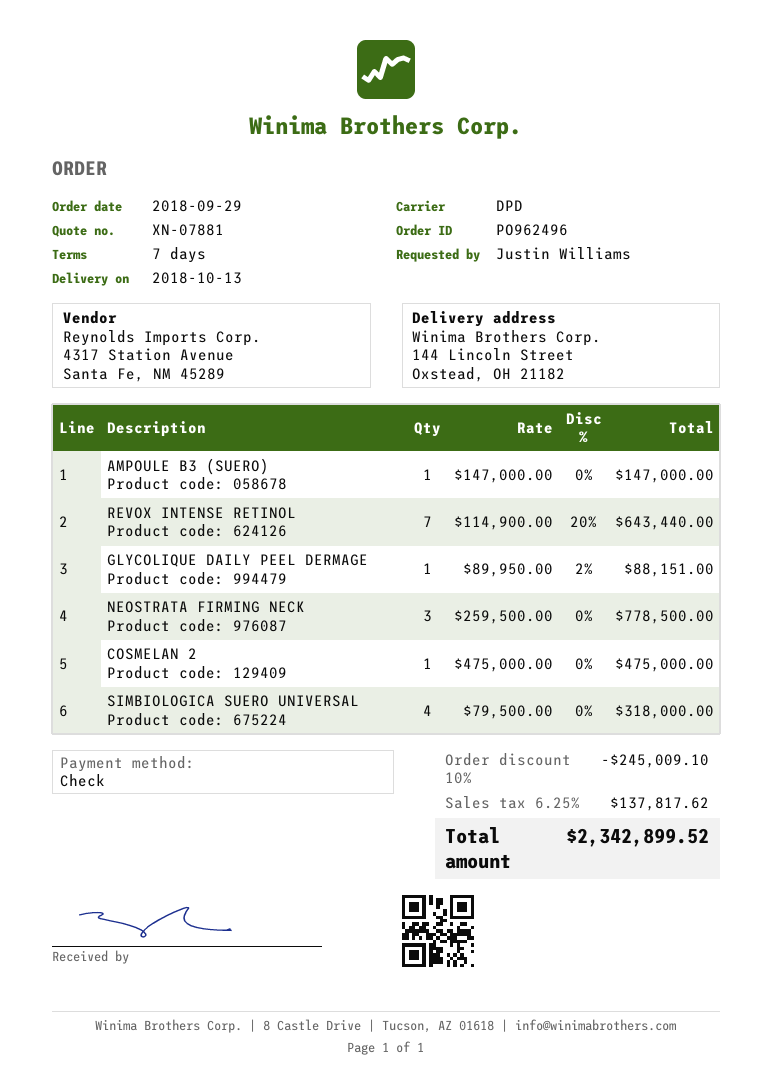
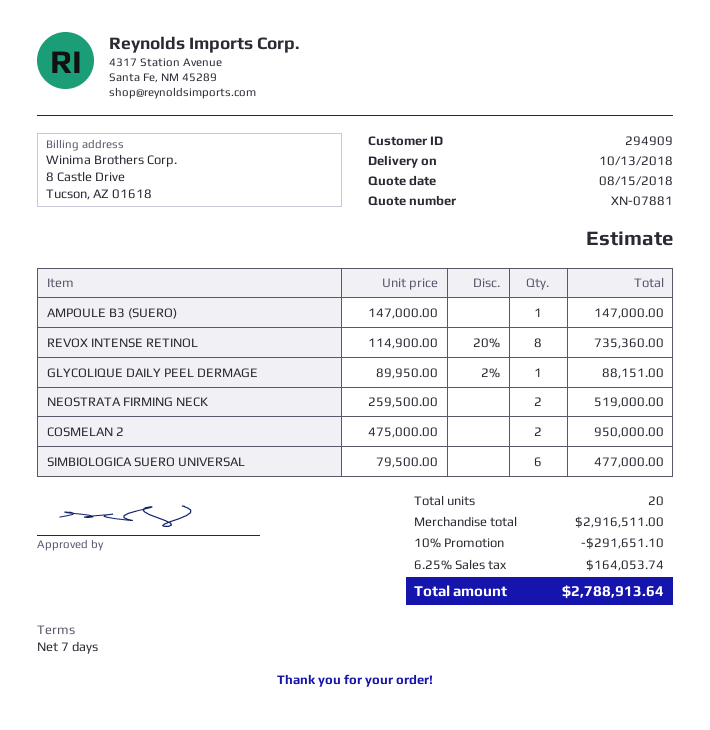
REVOX INTENSE RETINOL: 7 x 114900.00 - 20% = 643440.00 -> 8 x 114900.00 - 20% = 735360.00
NEOSTRATA FIRMING NECK: 3 x 259500.00 = 778500.00 -> 2 x 259500.00 = 519000.00
COSMELAN 2: 1 x 475000.00 = 475000.00 -> 2 x 475000.00 = 950000.00
SIMBIOLOGICA SUERO UNIVERSAL: 4 x 79500.00 = 318000.00 -> 6 x 79500.00 = 477000.00
discount: 10% = 245009.10 -> 10% = 291651.10
tax: 6.25% = 137817.62 -> 6.25% = 164053.74
total: 2342899.52 -> 2788913.64

